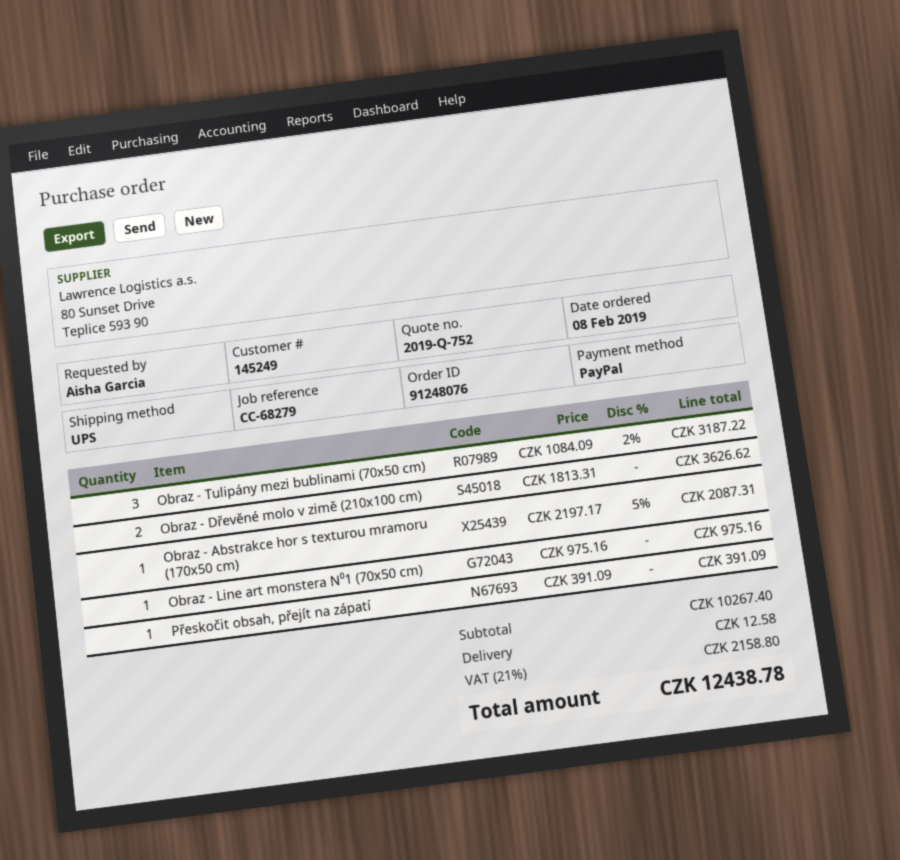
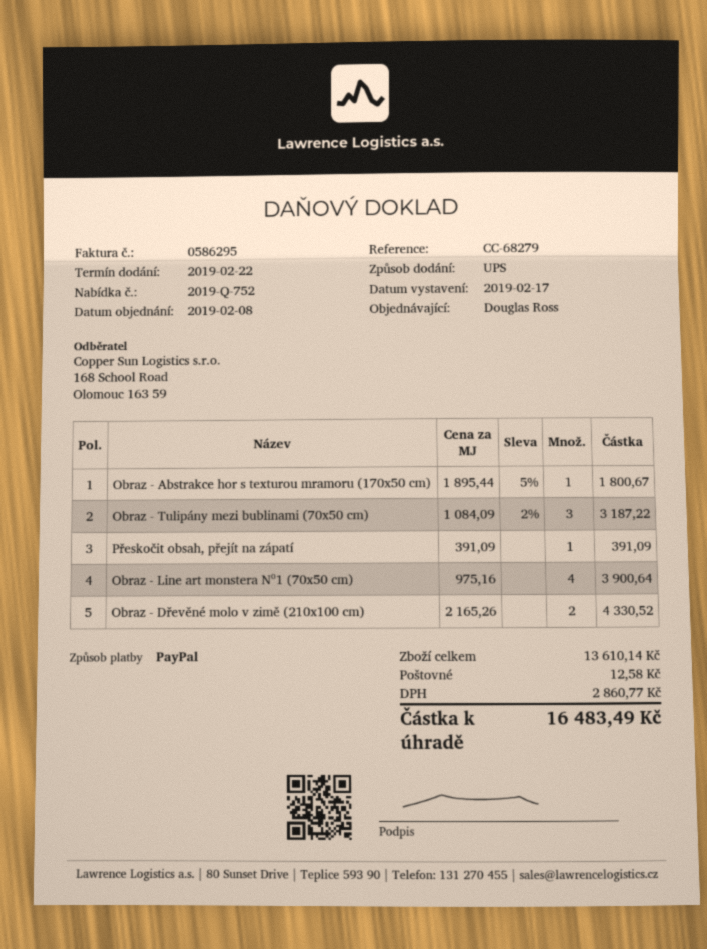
ordered by: Aisha Garcia -> Douglas Ross
Obraz - Dřevěné molo v zimě (210x100 cm): 2 x 1813.31 = 3626.62 -> 2 x 2165.26 = 4330.52
Obraz - Abstrakce hor s texturou mramoru (170x50 cm): 1 x 2197.17 - 5% = 2087.31 -> 1 x 1895.44 - 5% = 1800.67
Obraz - Line art monstera N⁰1 (70x50 cm): 1 x 975.16 = 975.16 -> 4 x 975.16 = 3900.64
subtotal: 10267.40 -> 13610.14
tax: 2158.80 -> 2860.77
total: 12438.78 -> 16483.49

